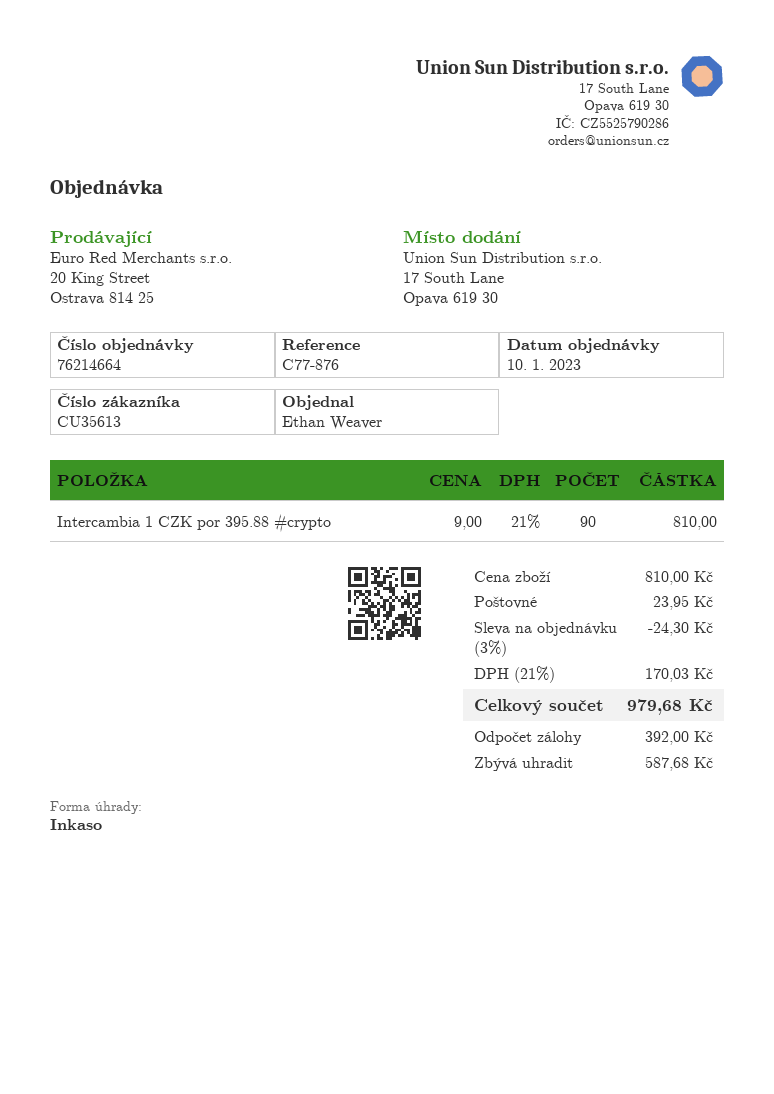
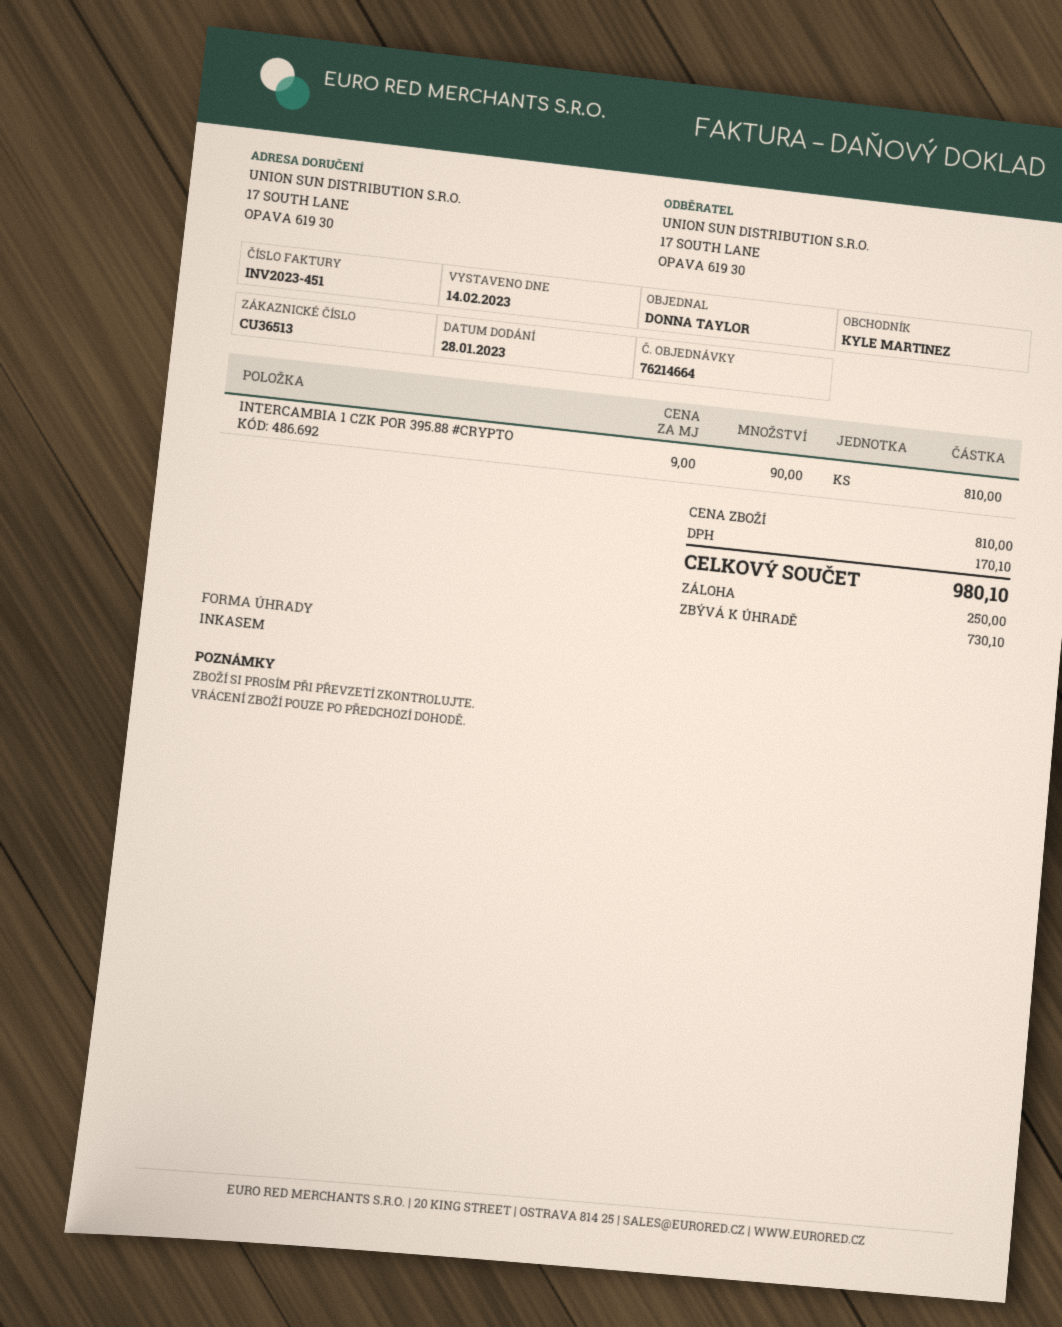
customer number: CU35613 -> CU36513
ordered by: Ethan Weaver -> DONNA TAYLOR
discount: 3% = 24.30 -> none
shipping: 23.95 -> none
tax: 170.03 -> 170.10
total: 979.68 -> 980.10
deposit: 392.00 -> 250.00
balance: 587.68 -> 730.10

